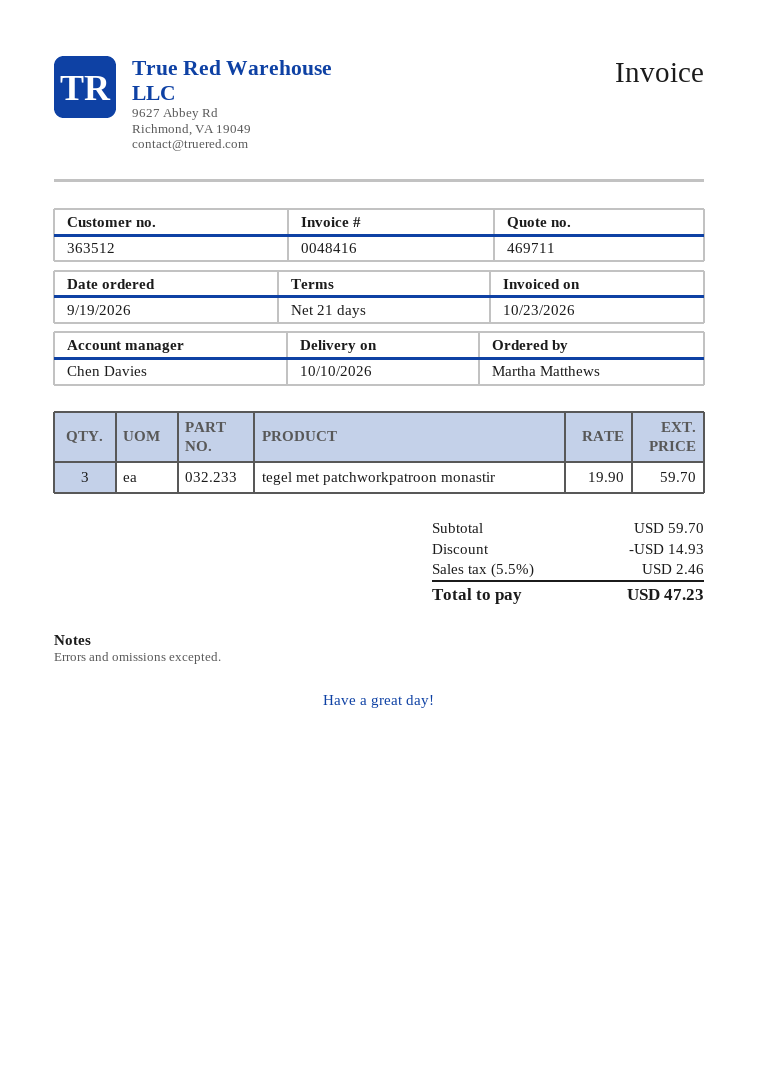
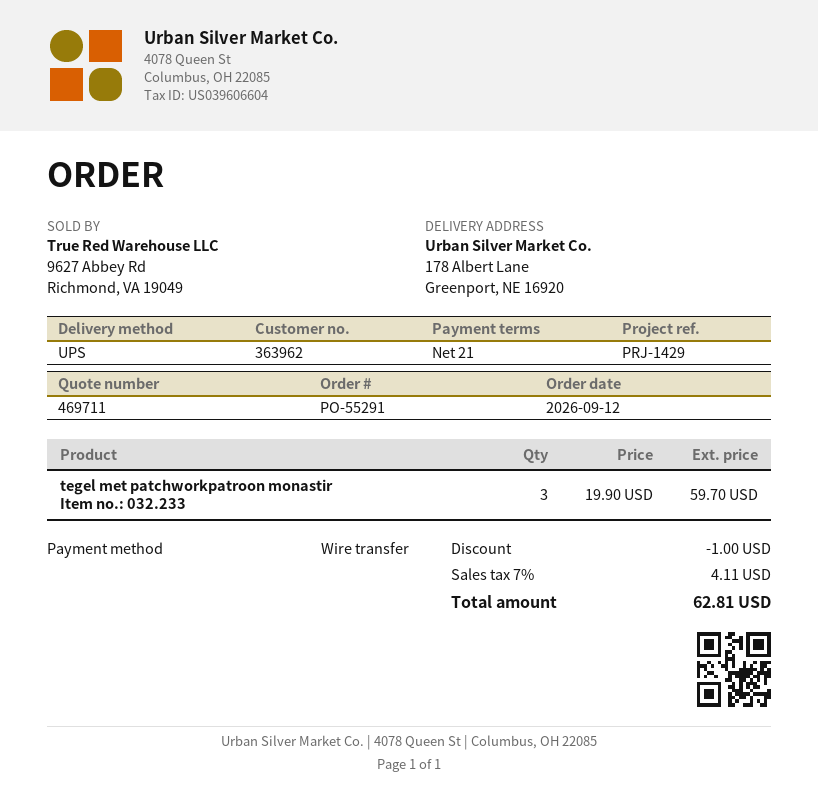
order date: 2026-09-19 -> 2026-09-12
customer number: 363512 -> 363962
discount: 14.93 -> 1.00
tax: 5.5% = 2.46 -> 7% = 4.11
total: 47.23 -> 62.81

